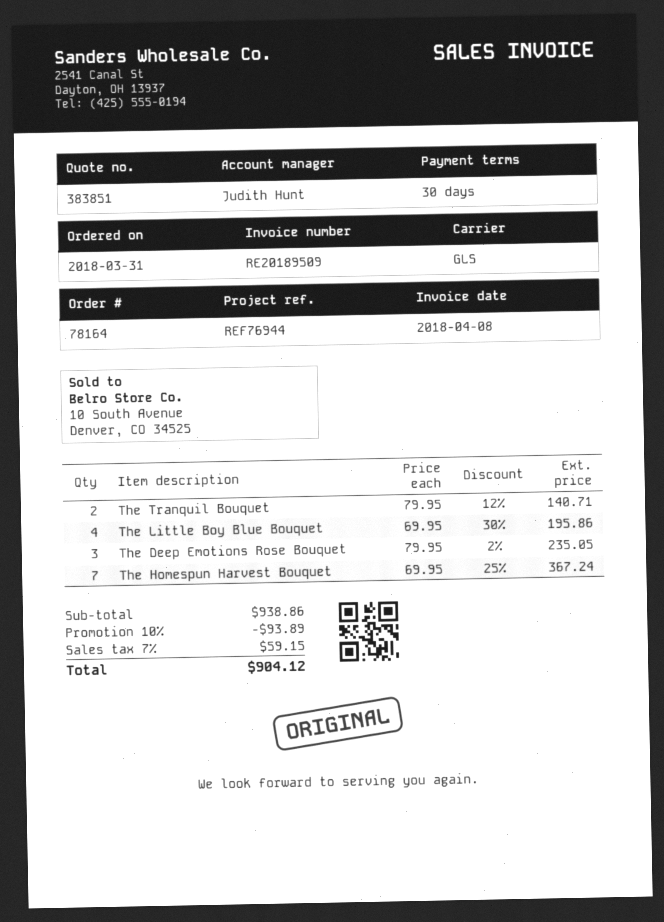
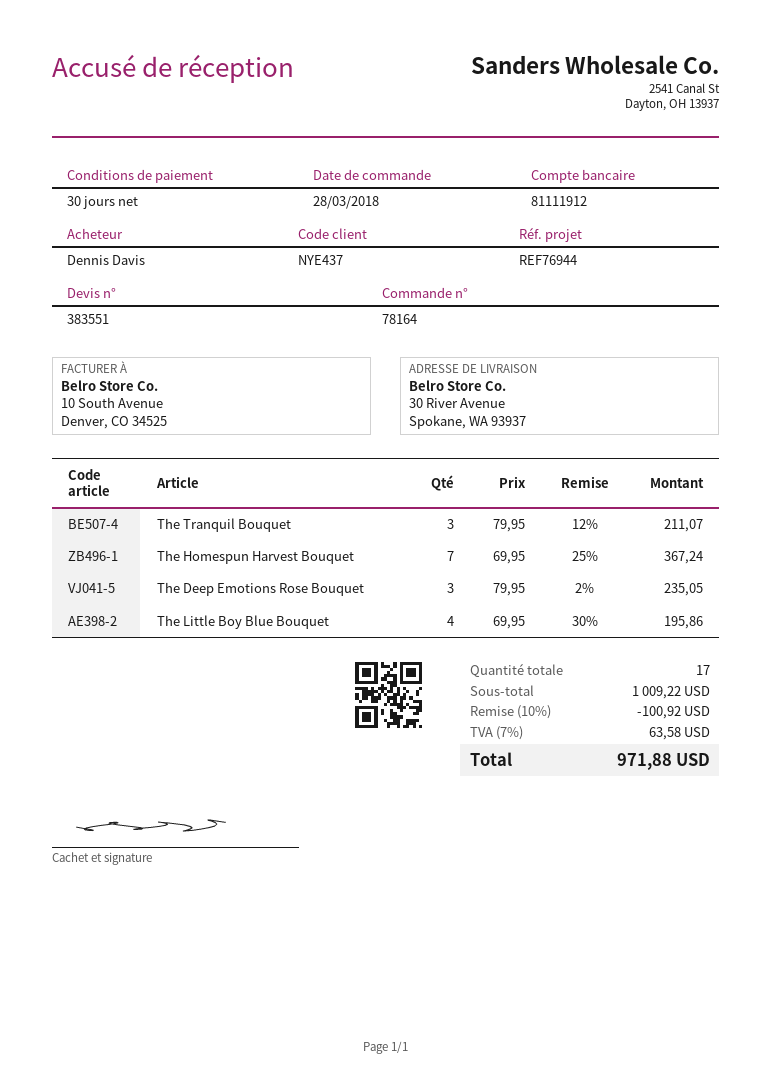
quote number: 383851 -> 383551
order date: 2018-03-31 -> 2018-03-28
The Tranquil Bouquet: 2 x 79.95 - 12% = 140.71 -> 3 x 79.95 - 12% = 211.07
subtotal: 938.86 -> 1009.22
discount: 10% = 93.89 -> 10% = 100.92
tax: 7% = 59.15 -> 7% = 63.58
total: 904.12 -> 971.88

